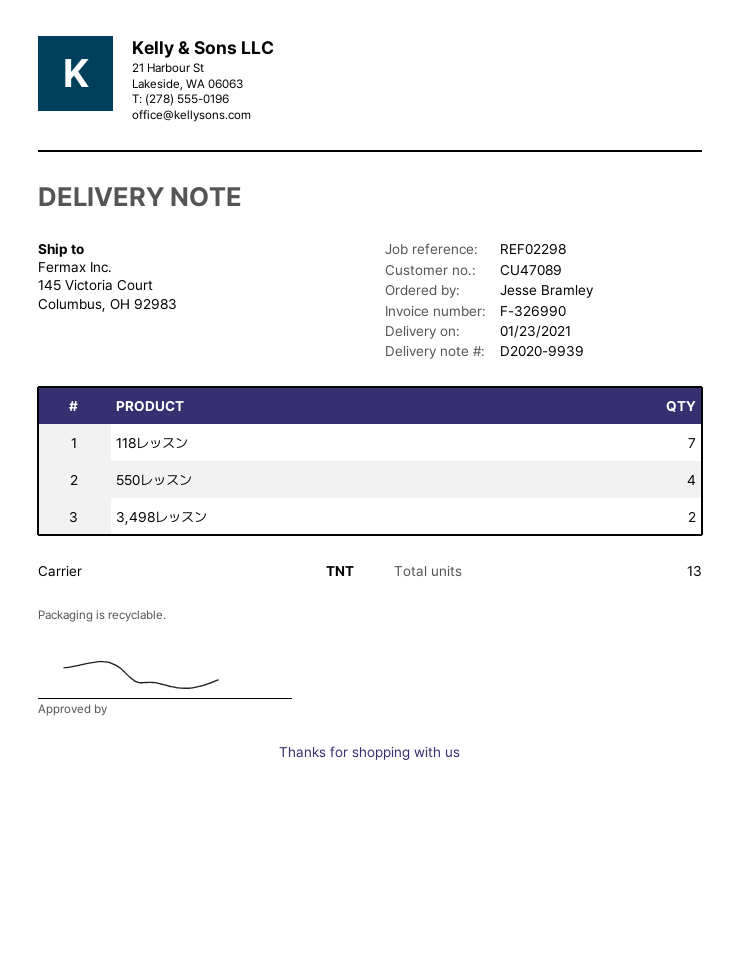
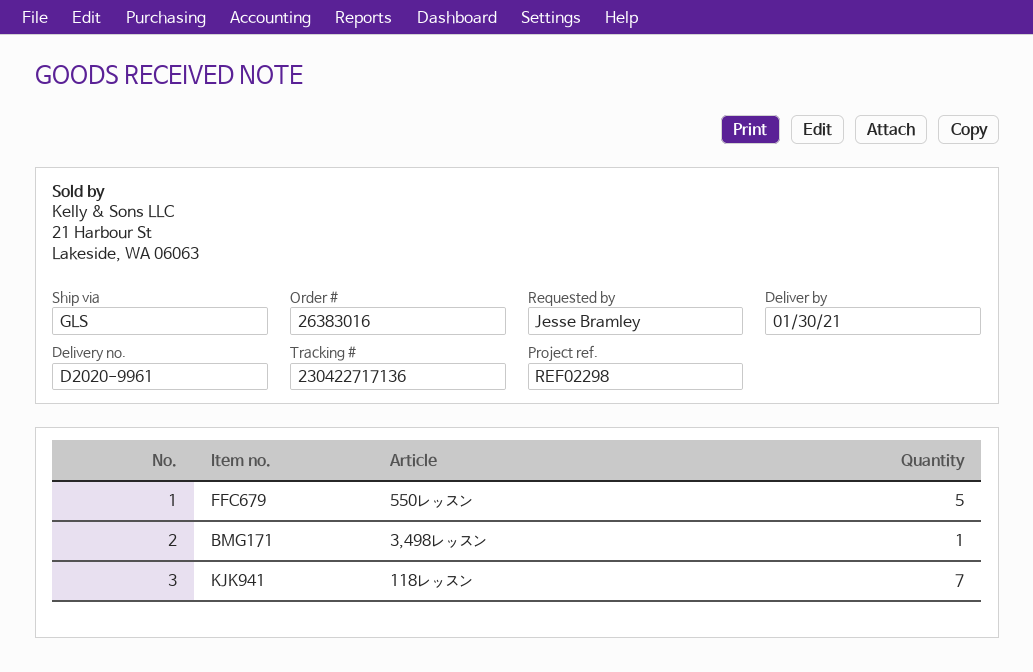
delivery note number: D2020-9939 -> D2020-9961
delivery date: 2021-01-23 -> 2021-01-30
shipping method: TNT -> GLS
550レッスン: 4 -> 5
3,498レッスン: 2 -> 1

